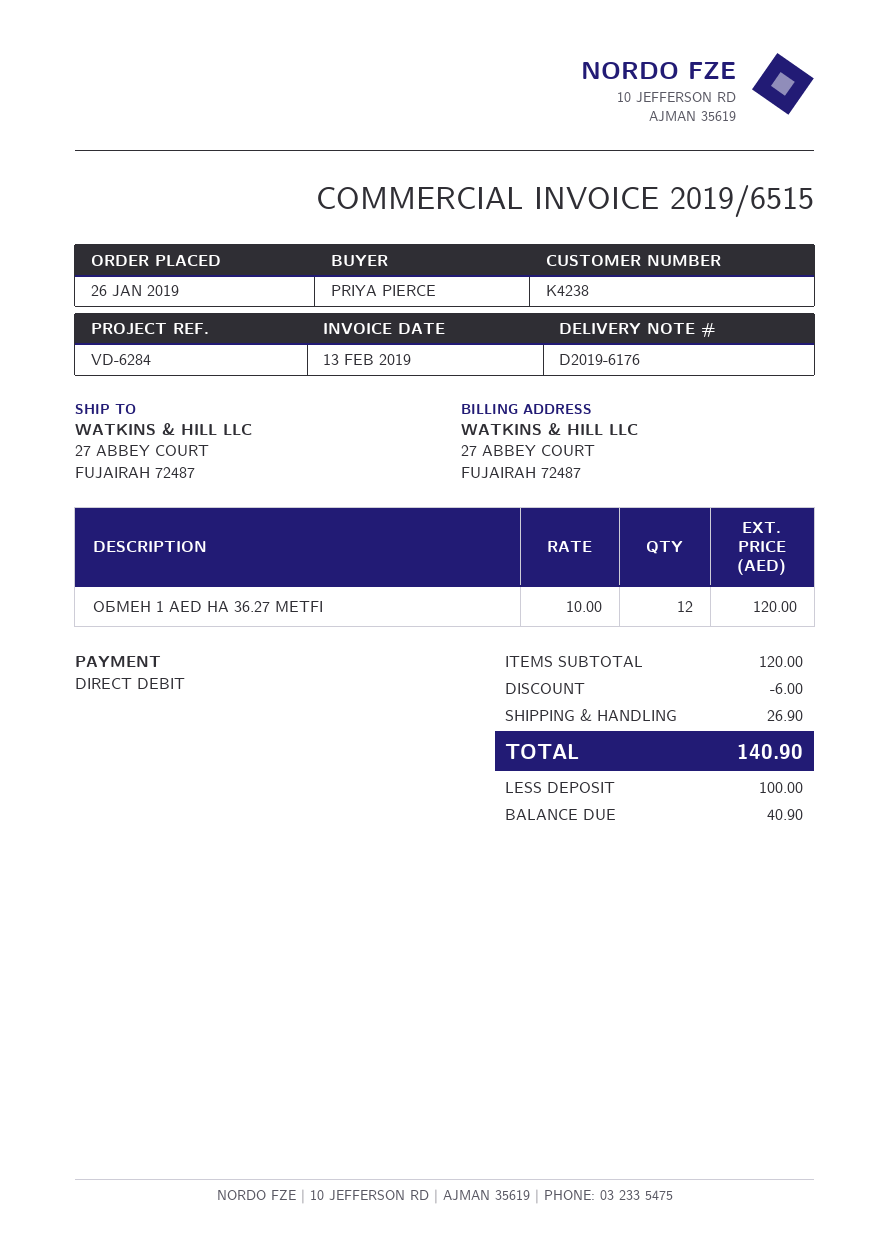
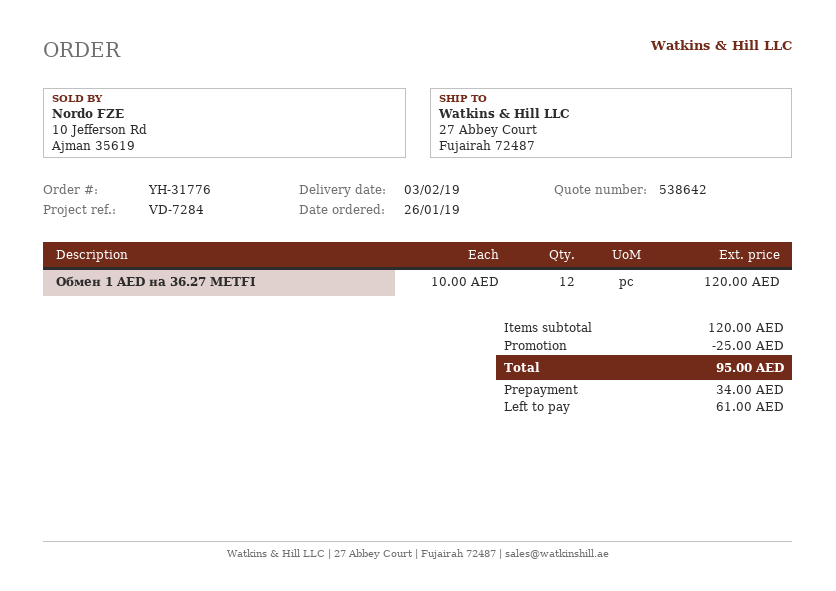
reference: VD-6284 -> VD-7284
discount: 6.00 -> 25.00
shipping: 26.90 -> none
total: 140.90 -> 95.00
deposit: 100.00 -> 34.00
balance: 40.90 -> 61.00

